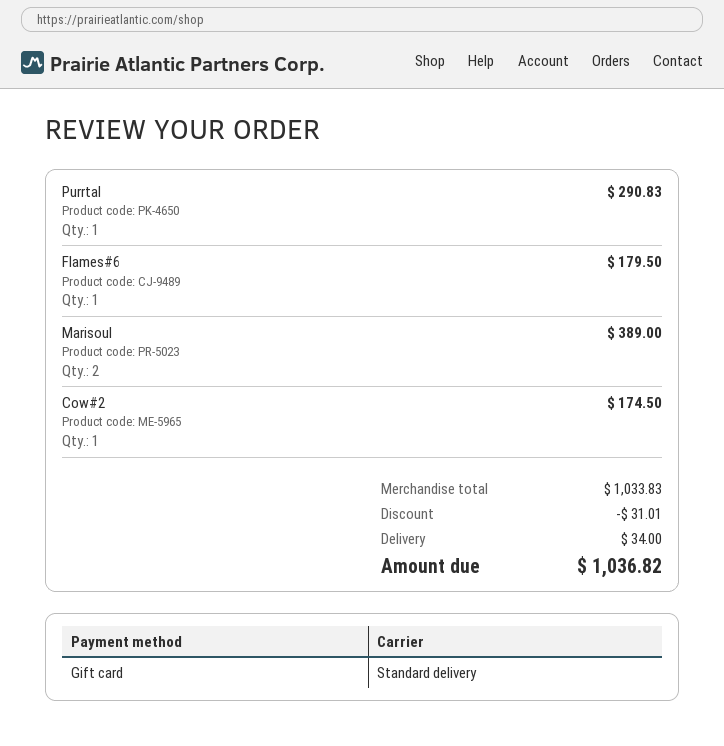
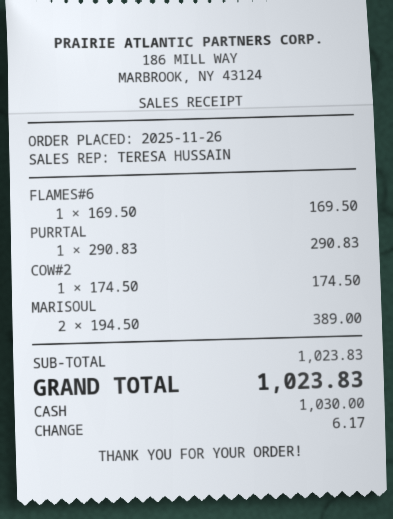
payment method: gift card -> cash
Flames#6: 1 for 179.50 -> 1 for 169.50
subtotal: 1033.83 -> 1023.83
discount: 31.01 -> none
shipping: 34.00 -> none
total: 1036.82 -> 1023.83

